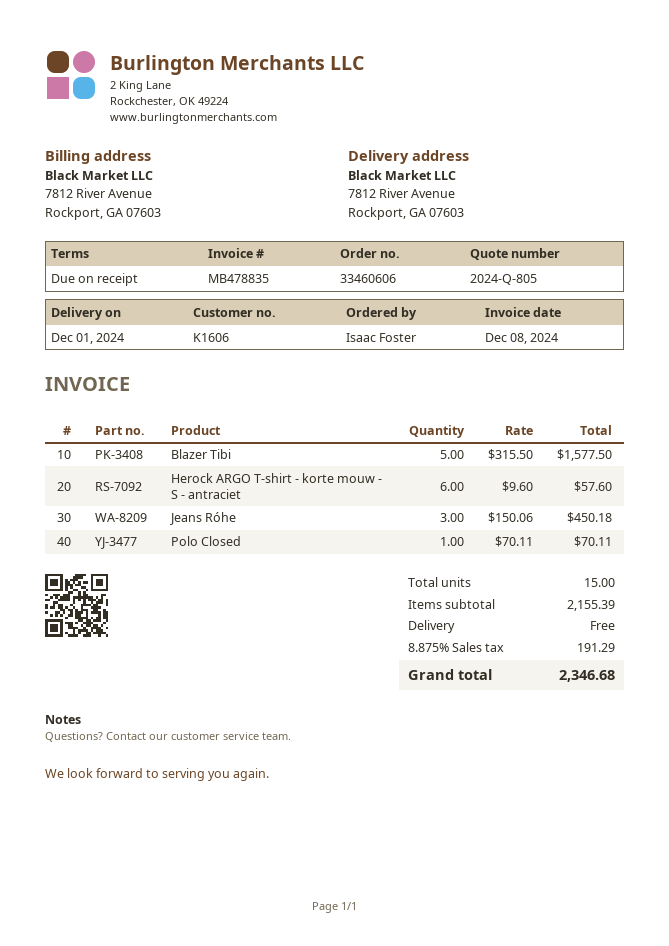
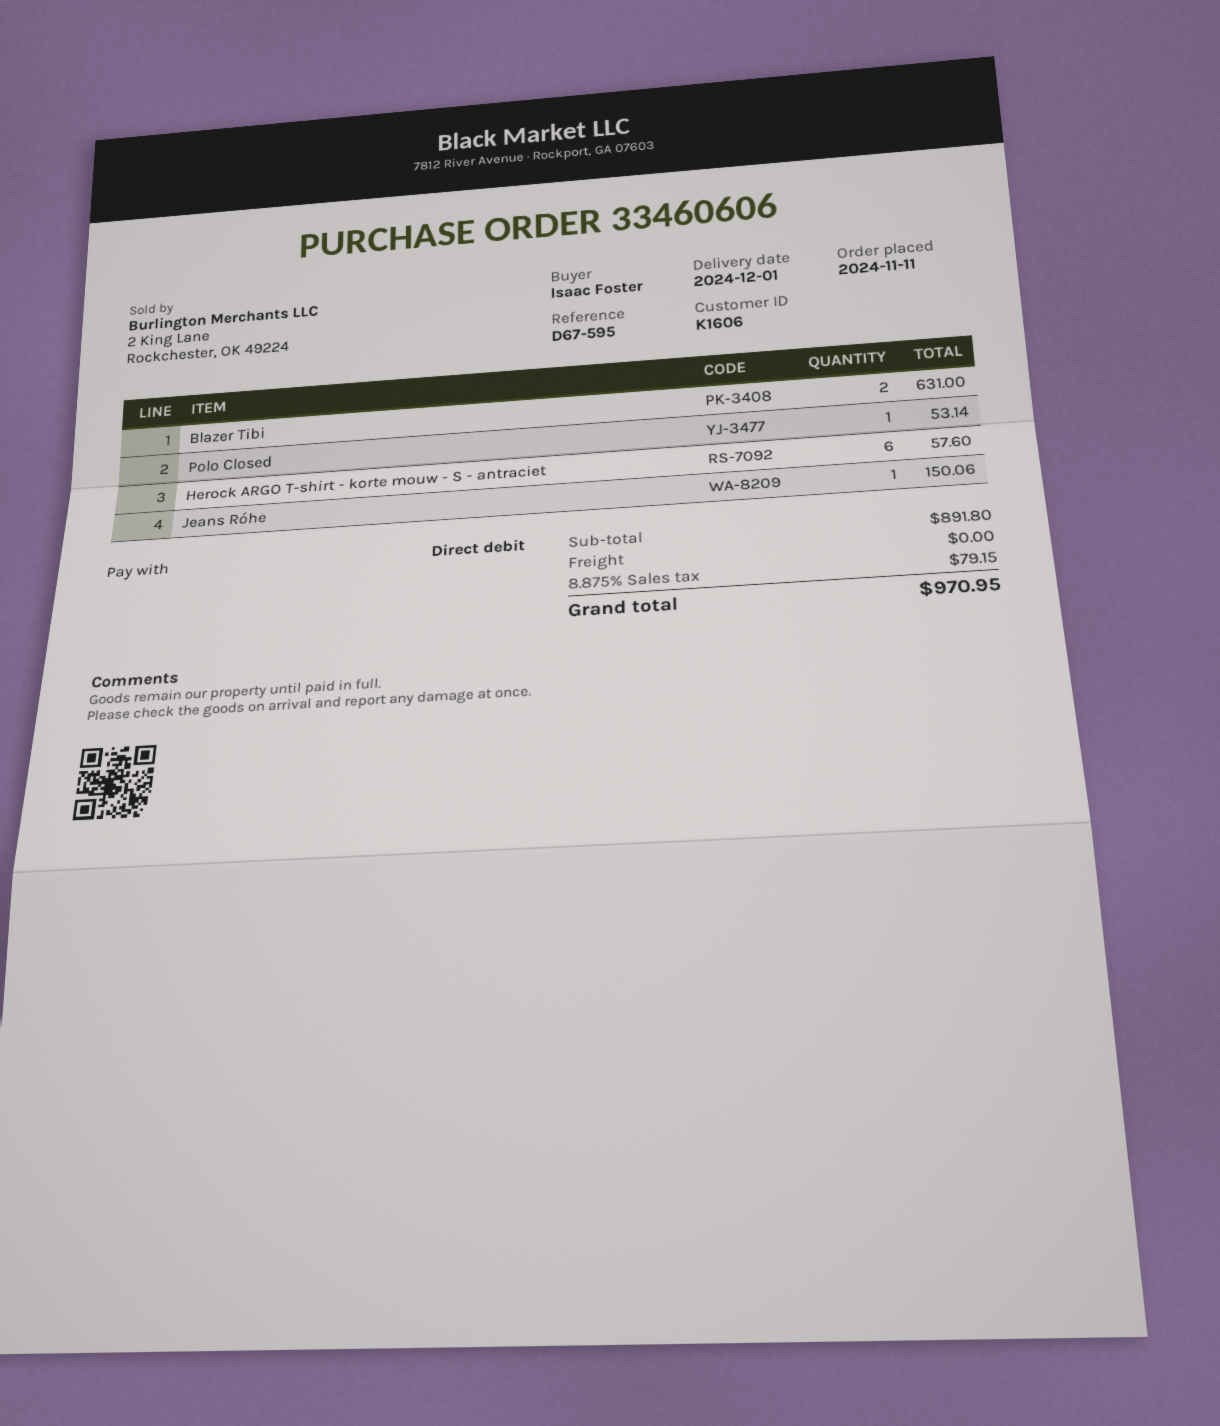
Blazer Tibi: 5 for 1577.50 -> 2 for 631.00
Jeans Róhe: 3 for 450.18 -> 1 for 150.06
Polo Closed: 1 for 70.11 -> 1 for 53.14
subtotal: 2155.39 -> 891.80
tax: 8.875% = 191.29 -> 8.875% = 79.15
total: 2346.68 -> 970.95

